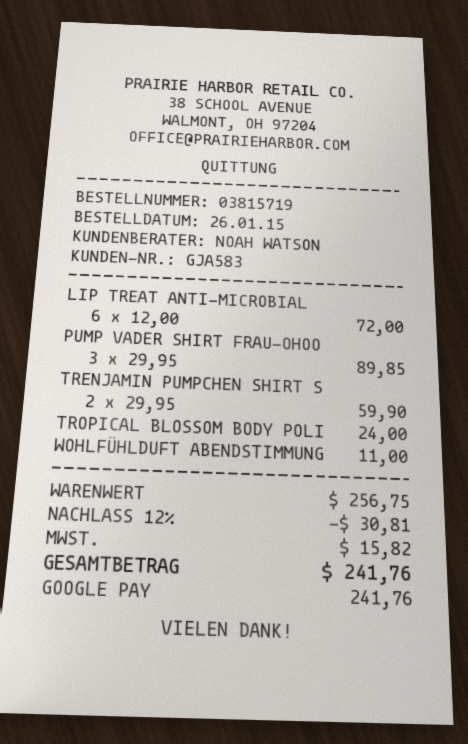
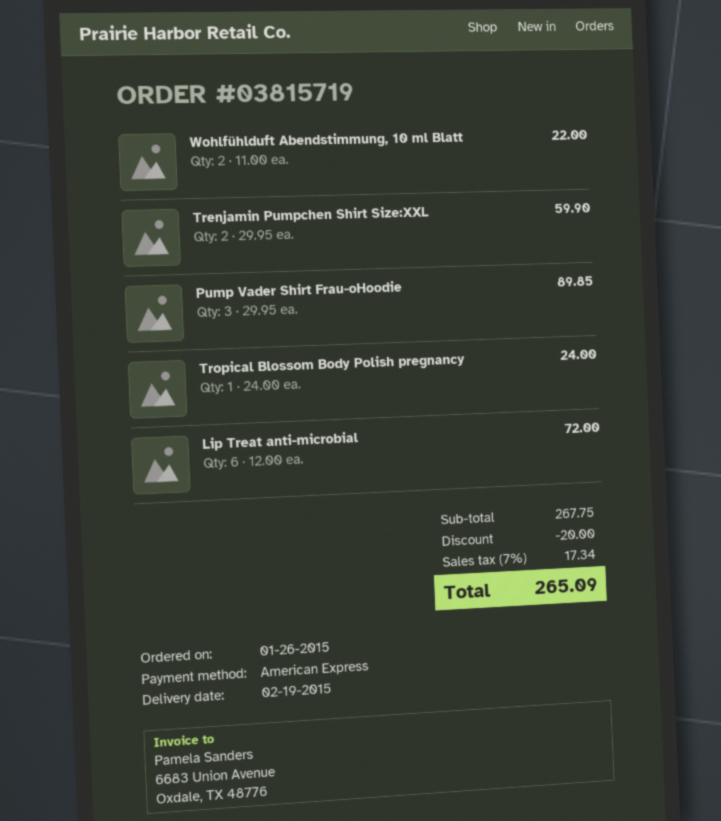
payment method: Google Pay -> American Express
WOHLFÜHLDUFT ABENDSTIMMUNG: 1 x 11.00 = 11.00 -> 2 x 11.00 = 22.00
subtotal: 256.75 -> 267.75
discount: 30.81 -> 20.00
tax: 15.82 -> 17.34
total: 241.76 -> 265.09

